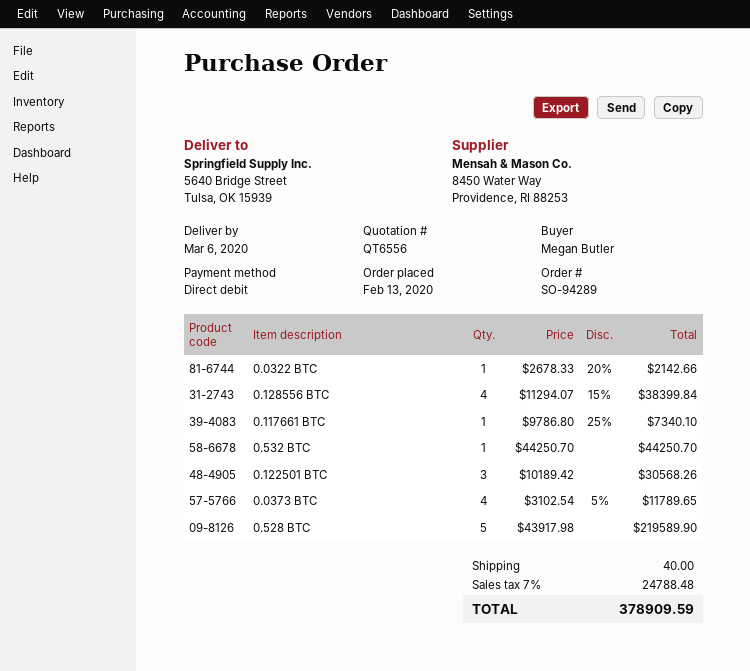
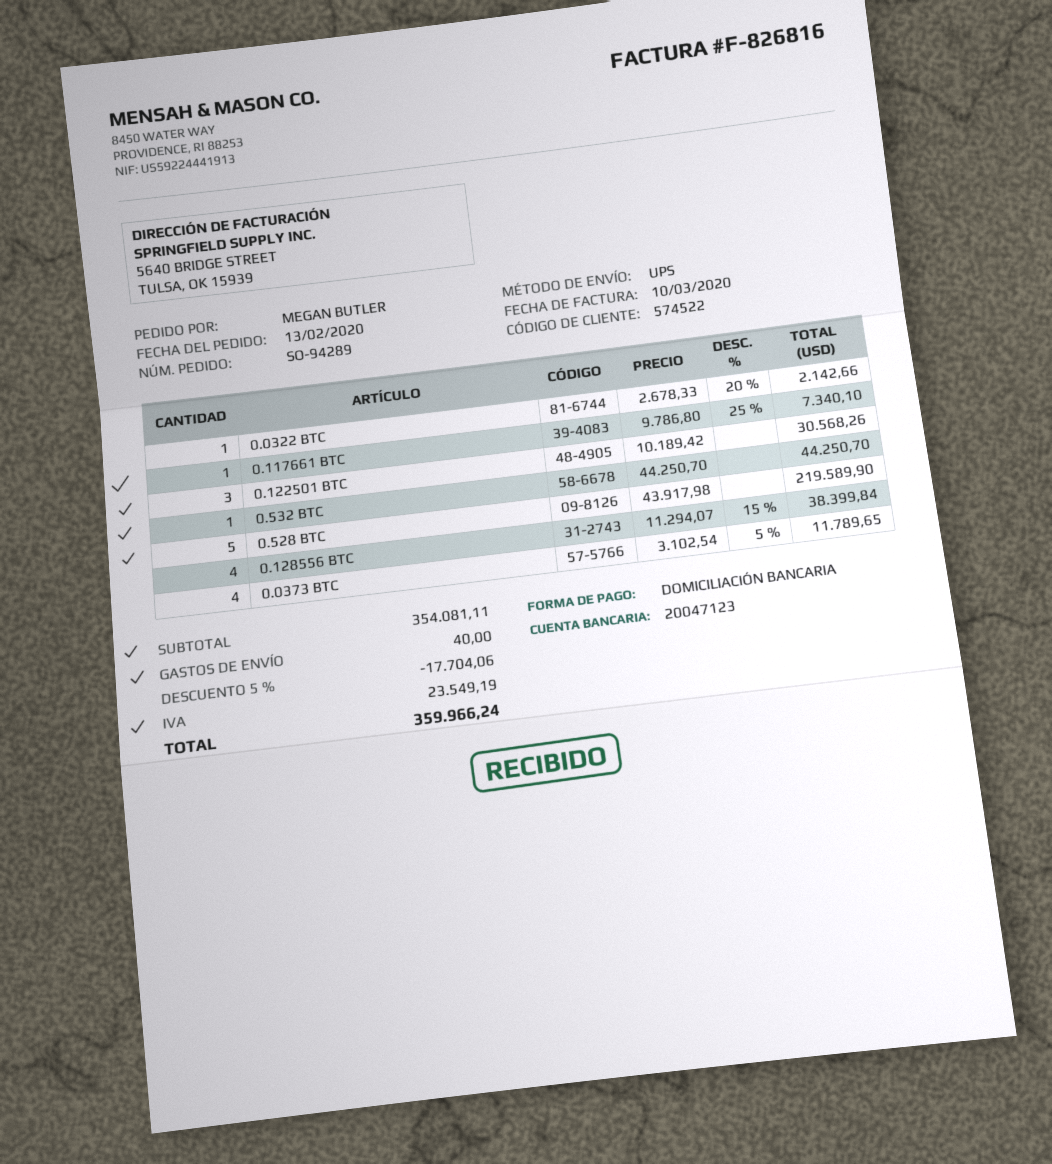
discount: none -> 5% = 17704.06
tax: 24788.48 -> 23549.19
total: 378909.59 -> 359966.24

